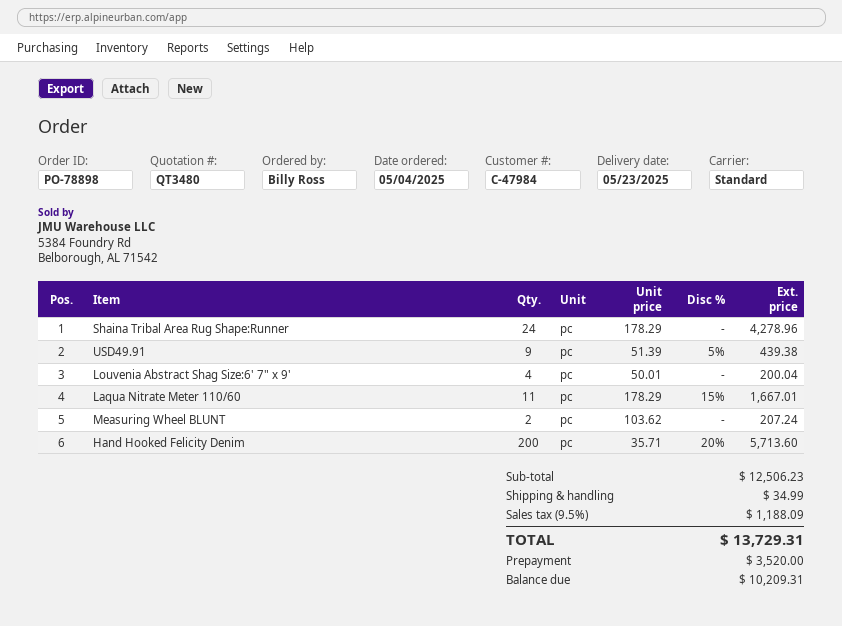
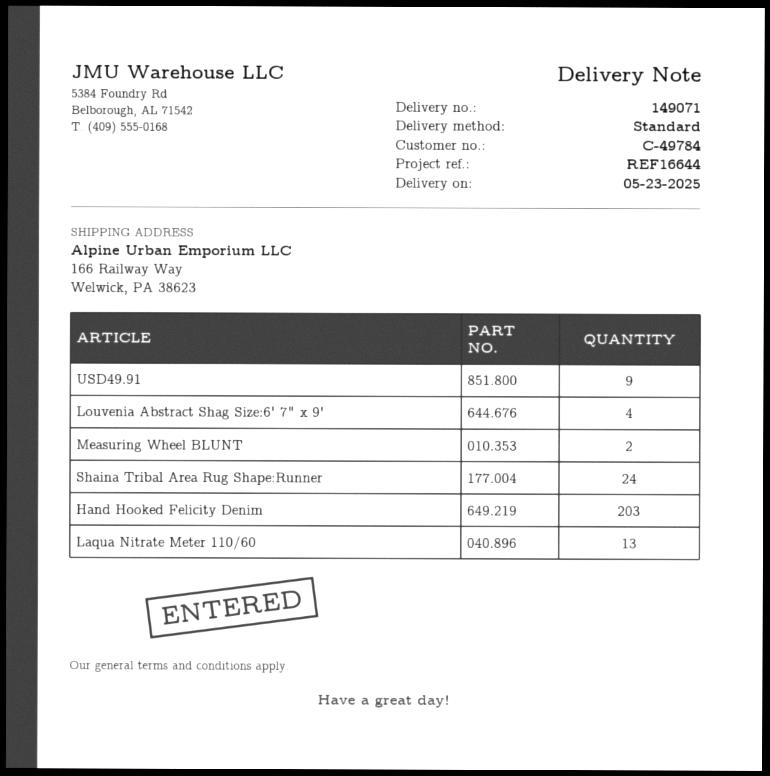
customer number: C-47984 -> C-49784
Laqua Nitrate Meter 110/60: 11 -> 13
Hand Hooked Felicity Denim: 200 -> 203

